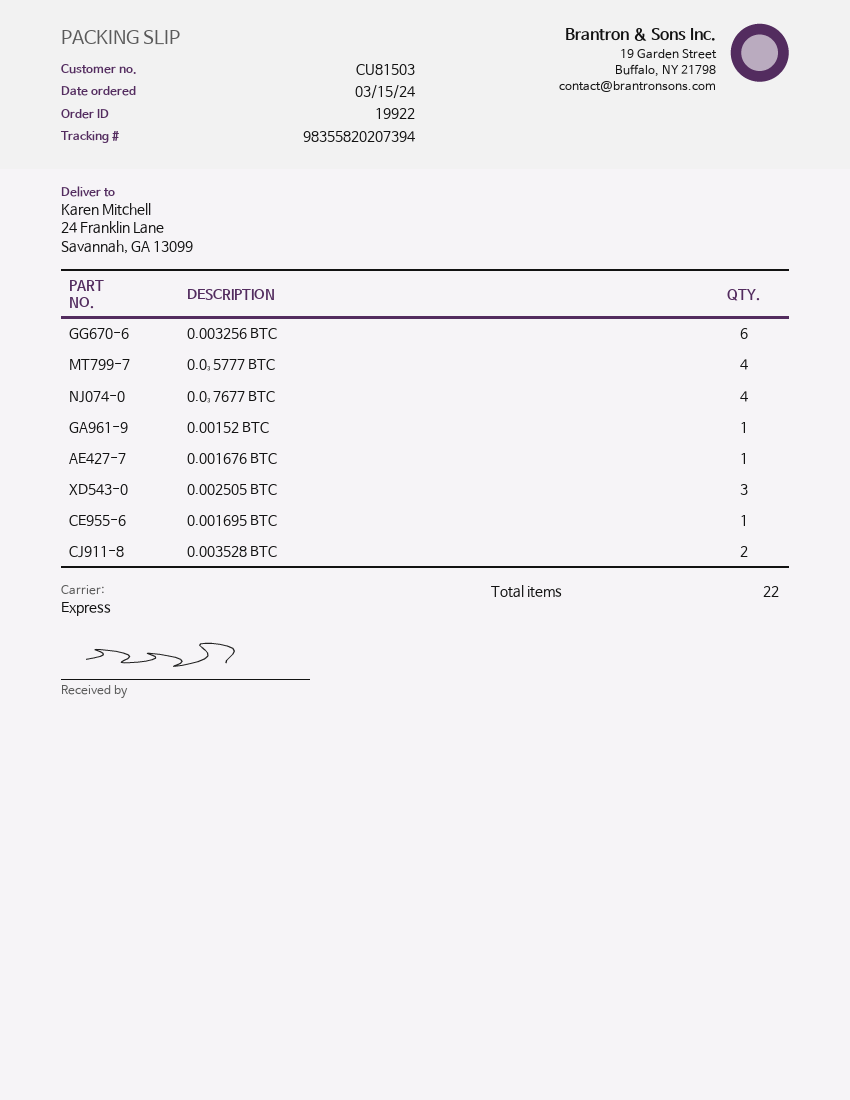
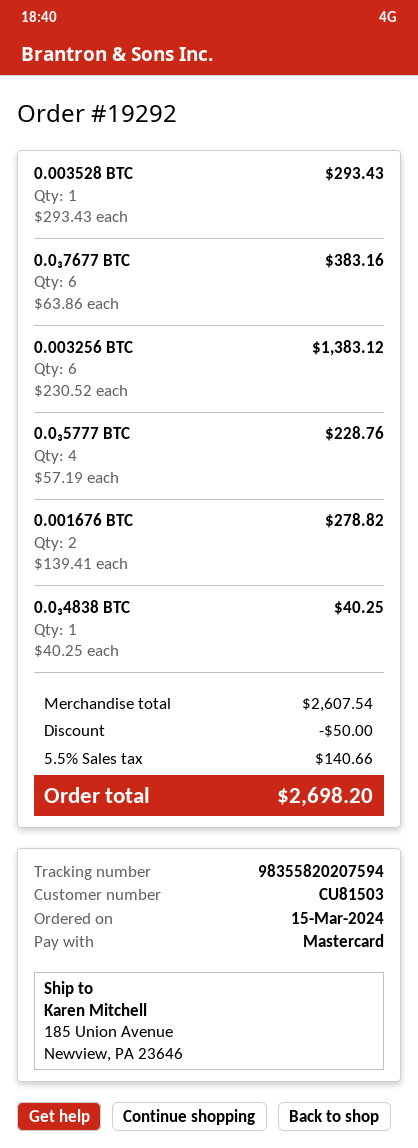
order number: 19922 -> 19292
tracking number: 98355820207394 -> 98355820207594
ship to: 24 Franklin Lane, Savannah, GA 13099 -> 185 Union Avenue, Newview, PA 23646
0.0₃7677 BTC: 4 -> 6
0.00152 BTC: 1 -> none
0.001676 BTC: 1 -> 2
0.002505 BTC: 3 -> none
0.001695 BTC: 1 -> none
0.003528 BTC: 2 -> 1
0.0₃4838 BTC: none -> 1

